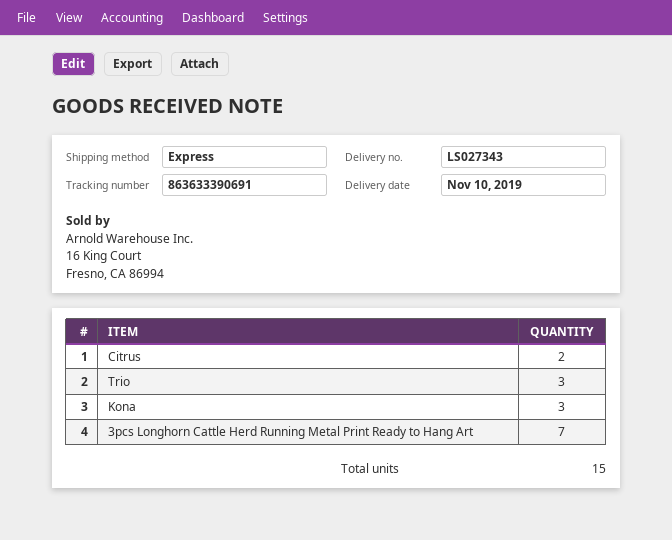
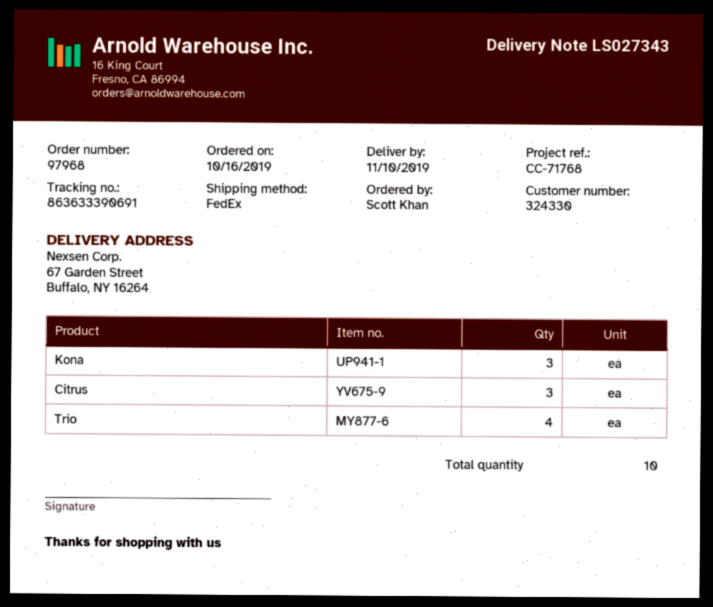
shipping method: express -> FedEx
Citrus: 2 -> 3
Trio: 3 -> 4
3pcs Longhorn Cattle Herd Running Metal Print Ready to Hang Art: 7 -> none
total quantity: 15 -> 10

